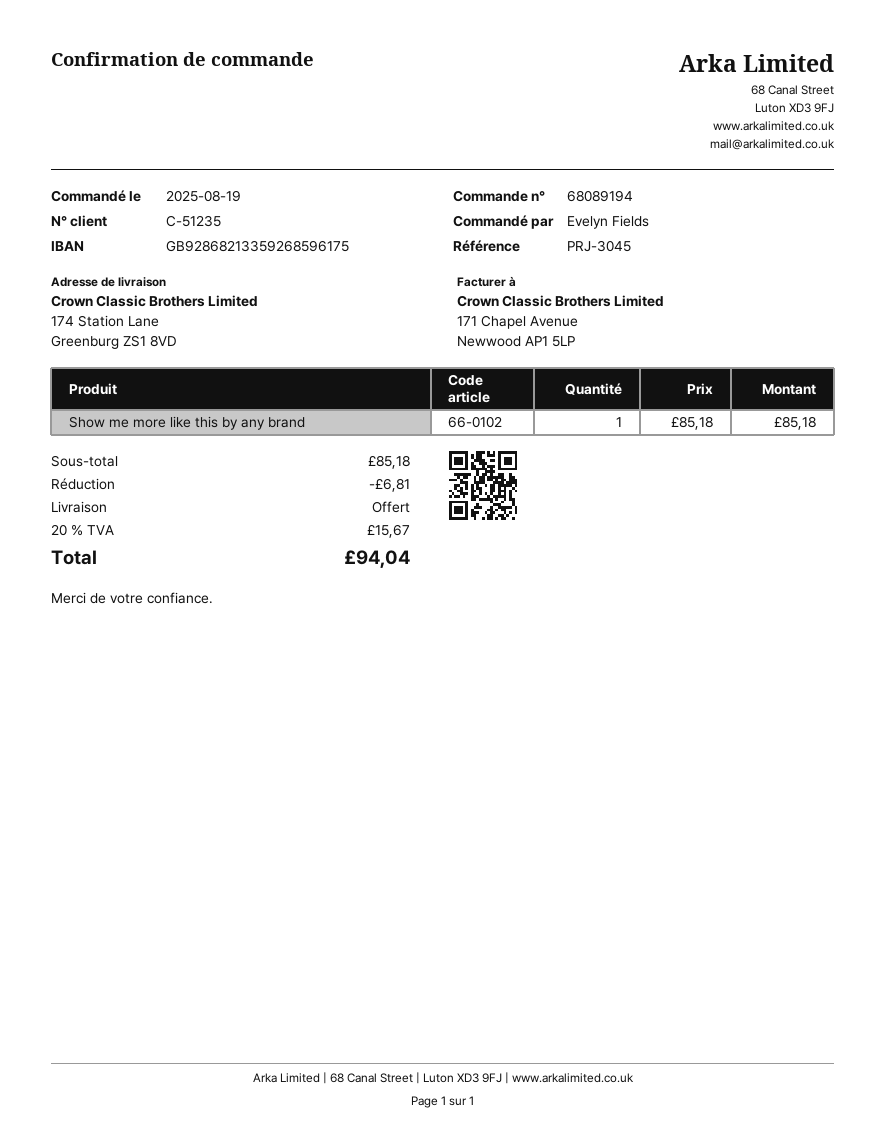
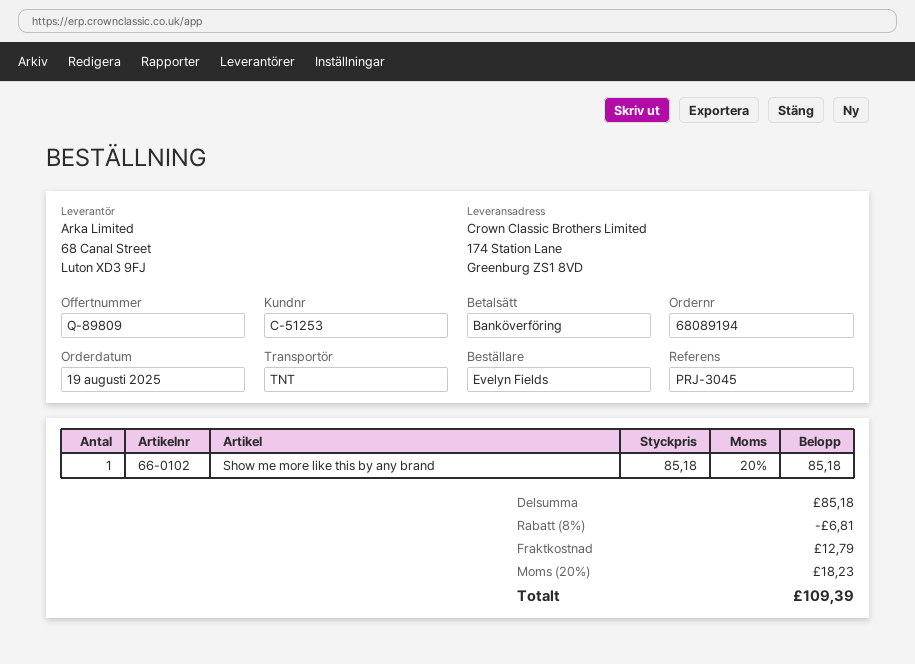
customer number: C-51235 -> C-51253
shipping: 0.00 -> 12.79
tax: 20% = 15.67 -> 20% = 18.23
total: 94.04 -> 109.39

